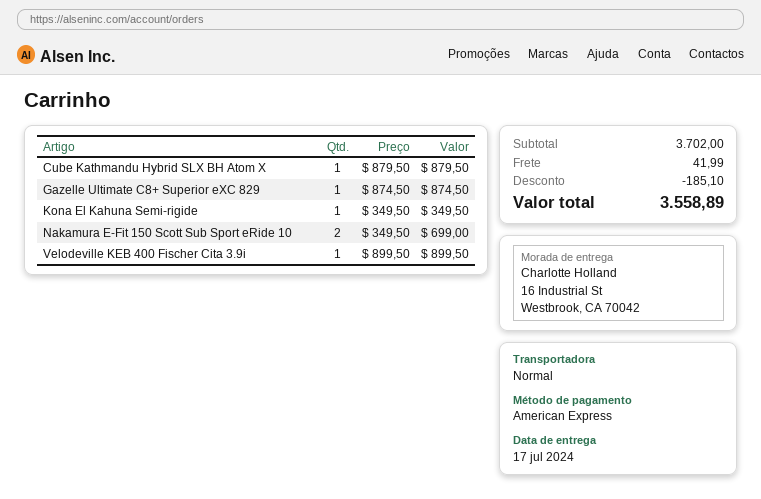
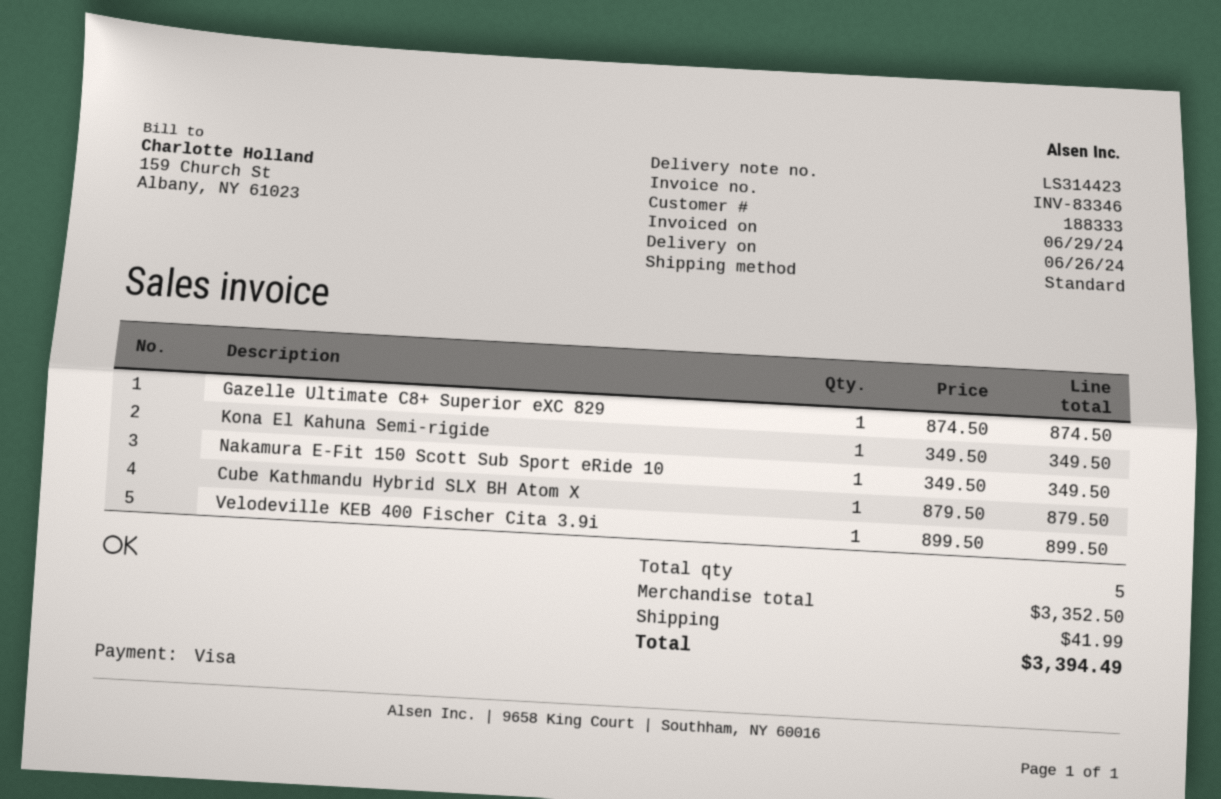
delivery date: 2024-07-17 -> 2024-06-26
payment method: American Express -> Visa
Nakamura E-Fit 150 Scott Sub Sport eRide 10: 2 x 349.50 = 699.00 -> 1 x 349.50 = 349.50
subtotal: 3702.00 -> 3352.50
discount: 185.10 -> none
total: 3558.89 -> 3394.49

